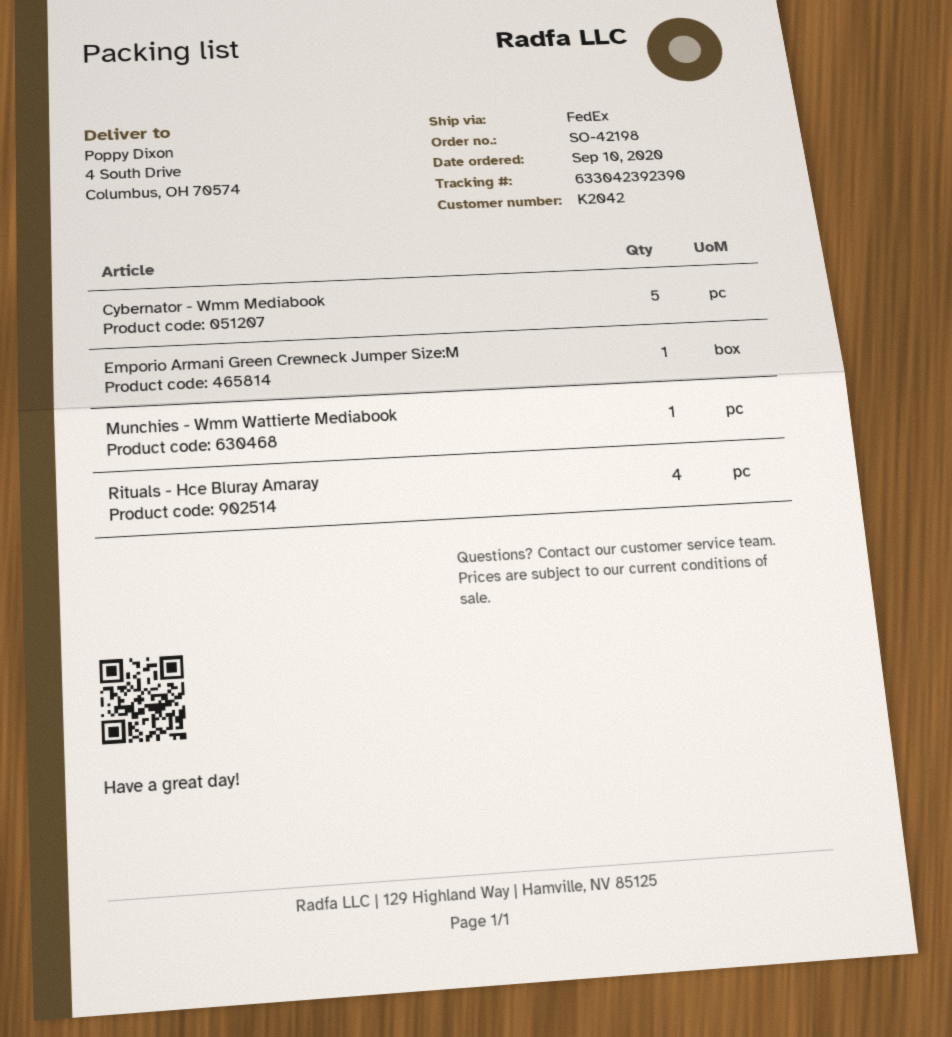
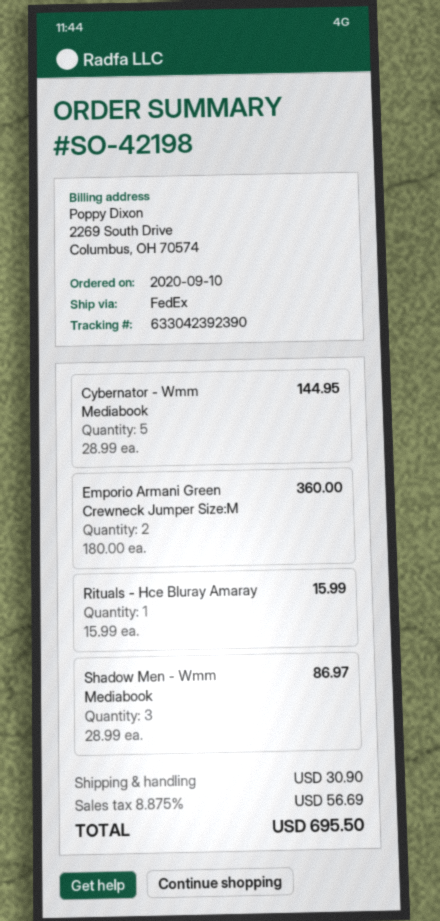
Emporio Armani Green Crewneck Jumper Size:M: 1 -> 2
Munchies - Wmm Wattierte Mediabook: 1 -> none
Rituals - Hce Bluray Amaray: 4 -> 1
Shadow Men - Wmm Mediabook: none -> 3

